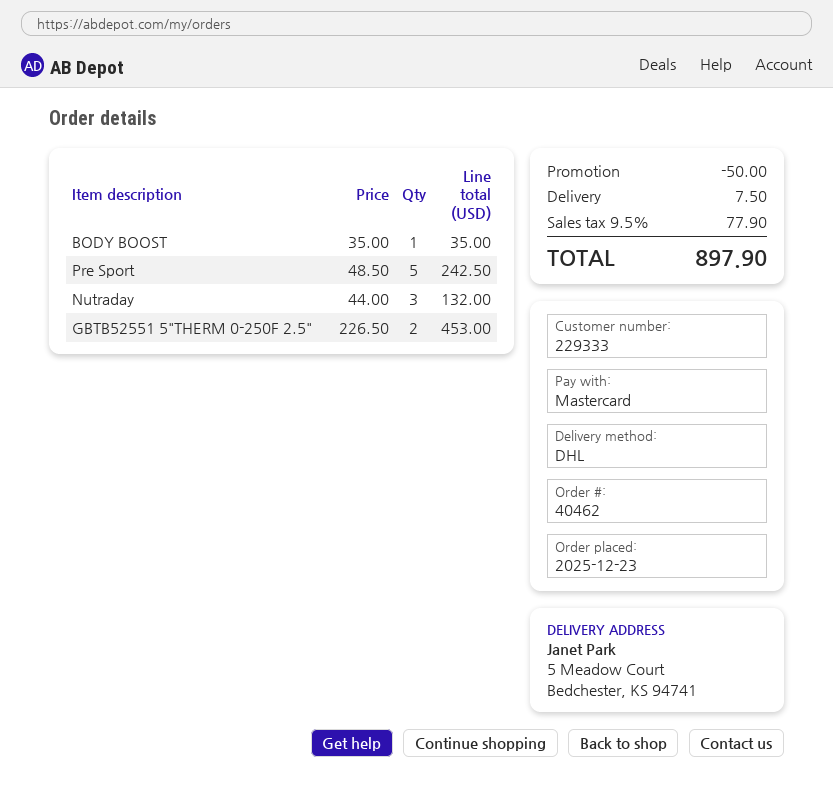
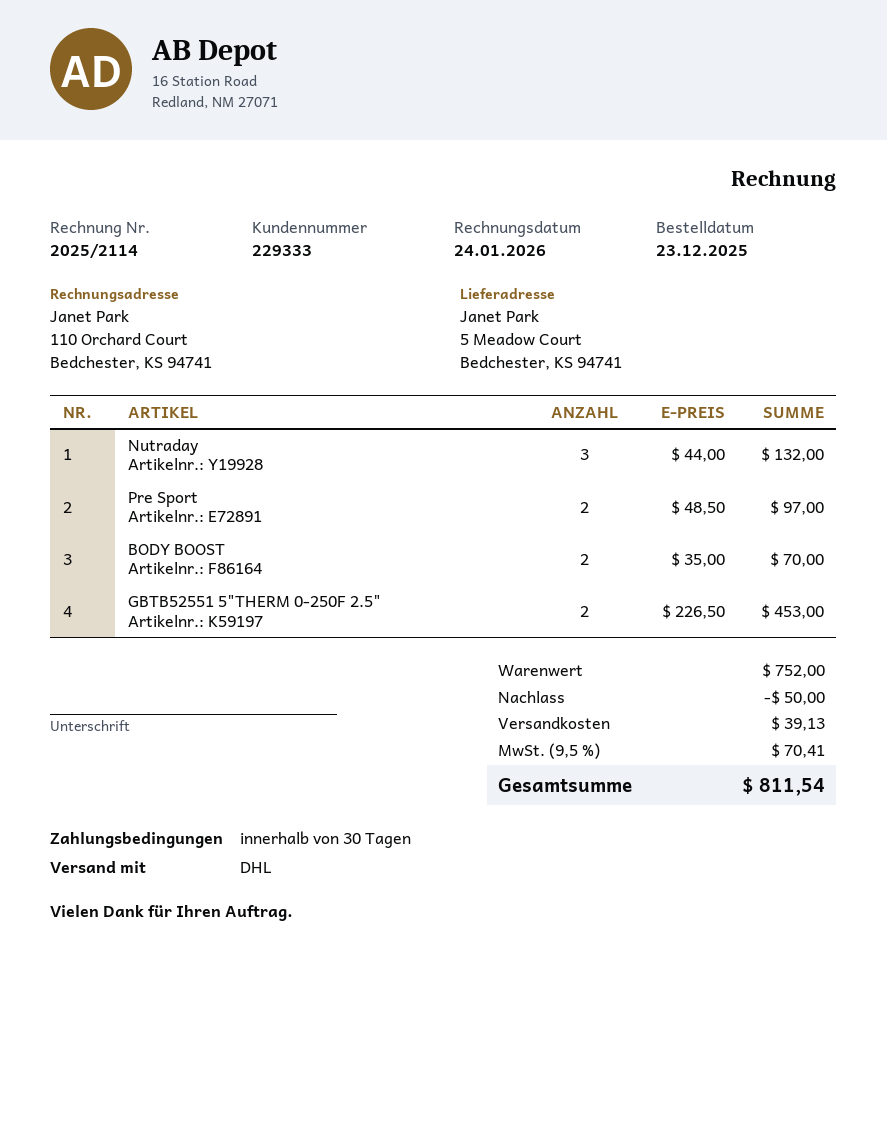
BODY BOOST: 1 x 35.00 = 35.00 -> 2 x 35.00 = 70.00
Pre Sport: 5 x 48.50 = 242.50 -> 2 x 48.50 = 97.00
shipping: 7.50 -> 39.13
tax: 9.5% = 77.90 -> 9.5% = 70.41
total: 897.90 -> 811.54

